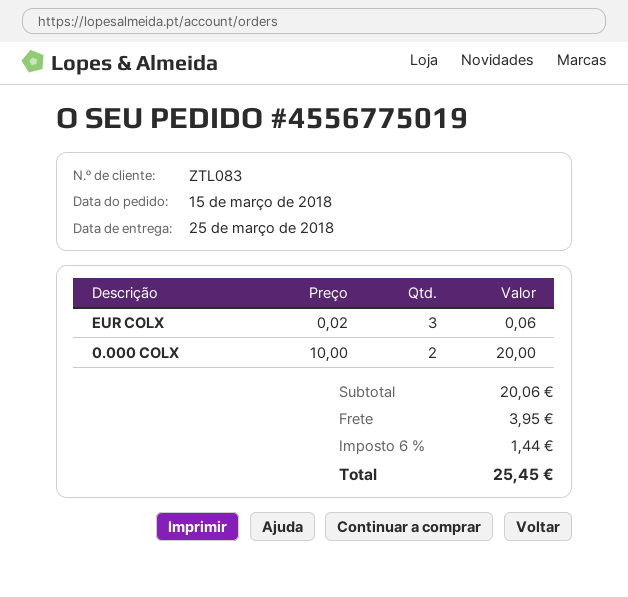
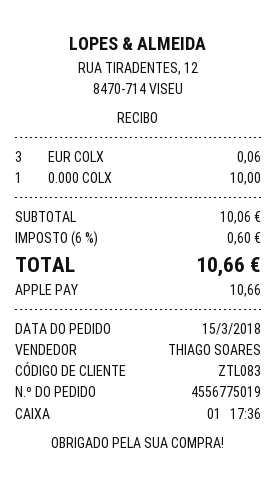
0.000 COLX: 2 for 20.00 -> 1 for 10.00
subtotal: 20.06 -> 10.06
shipping: 3.95 -> none
tax: 6% = 1.44 -> 6% = 0.60
total: 25.45 -> 10.66

